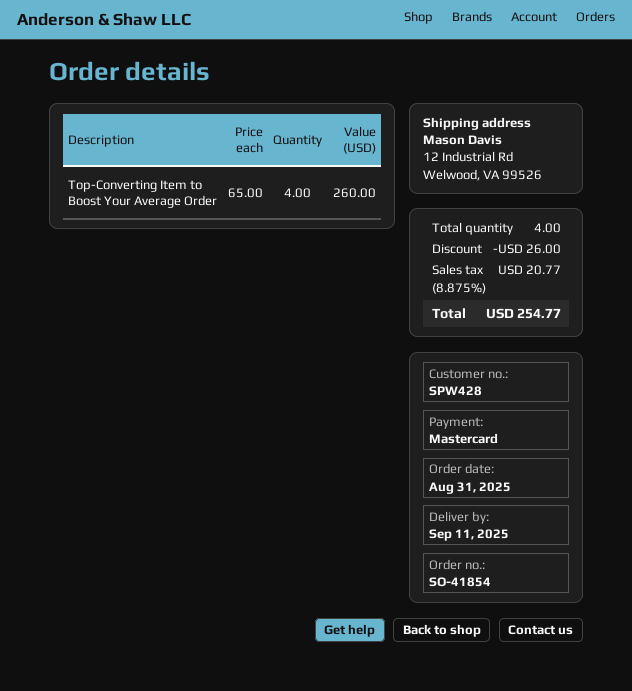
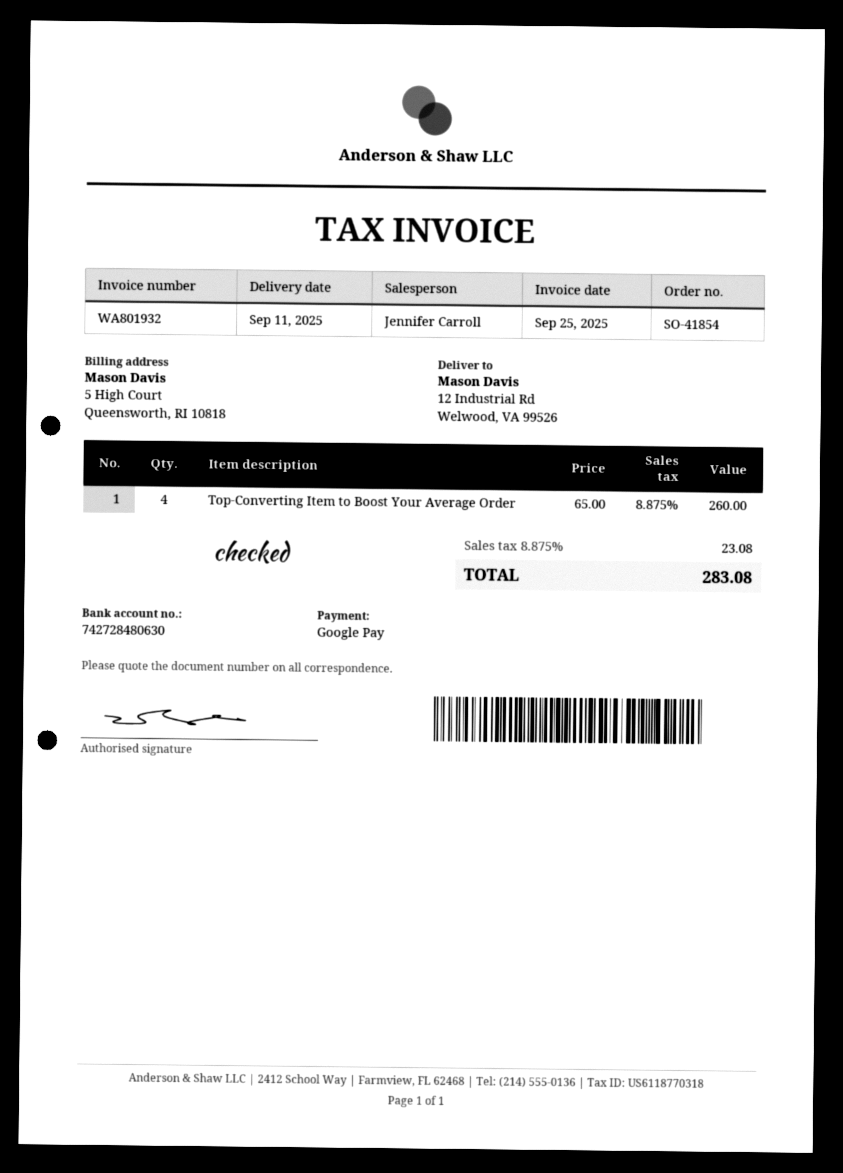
payment method: Mastercard -> Google Pay
discount: 26.00 -> none
tax: 8.875% = 20.77 -> 8.875% = 23.08
total: 254.77 -> 283.08

